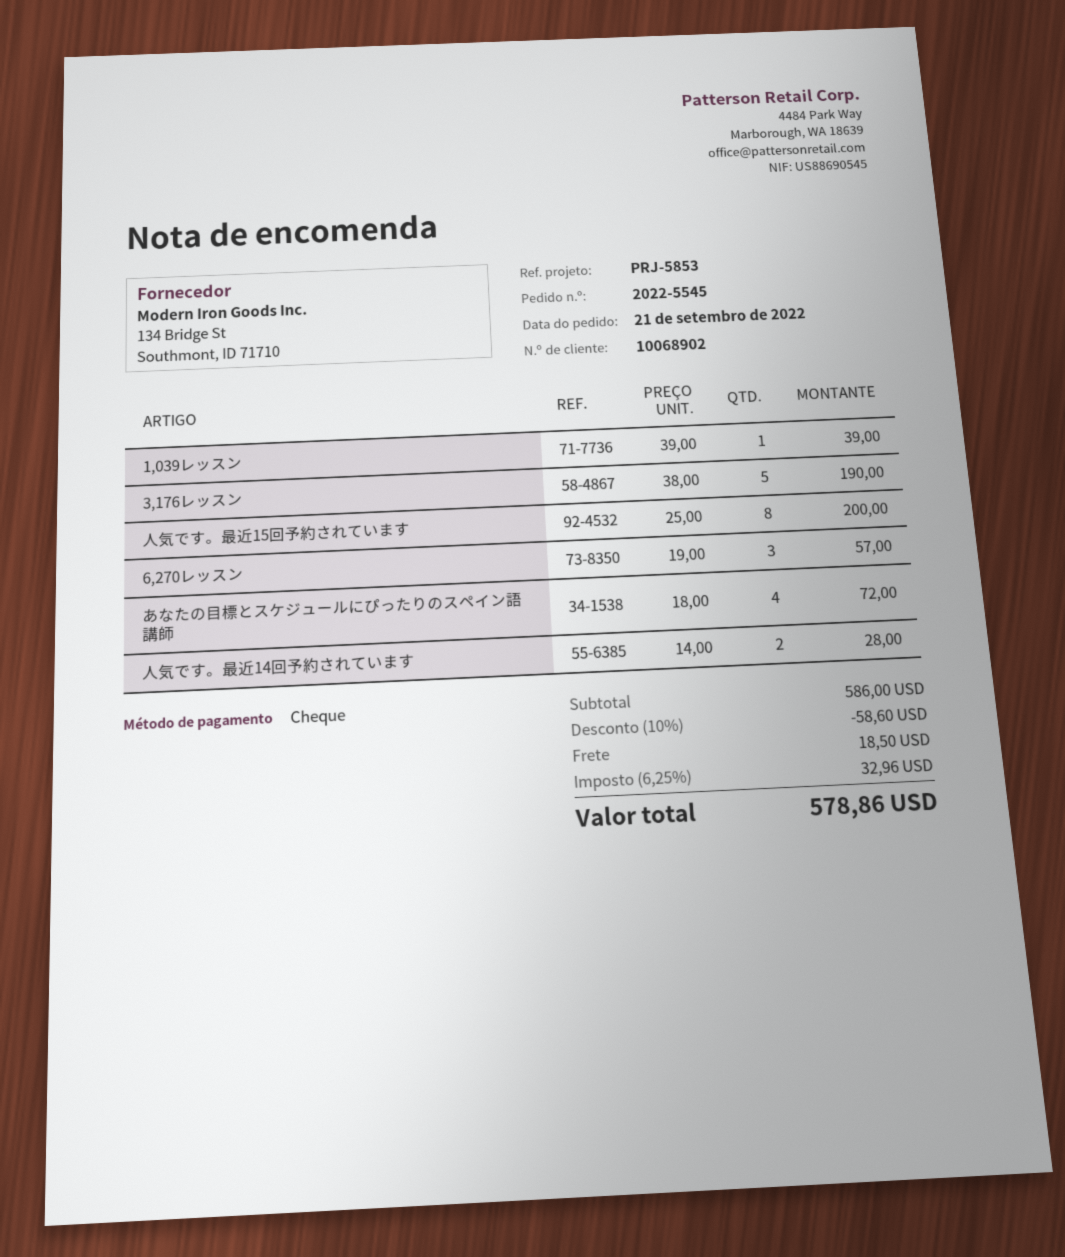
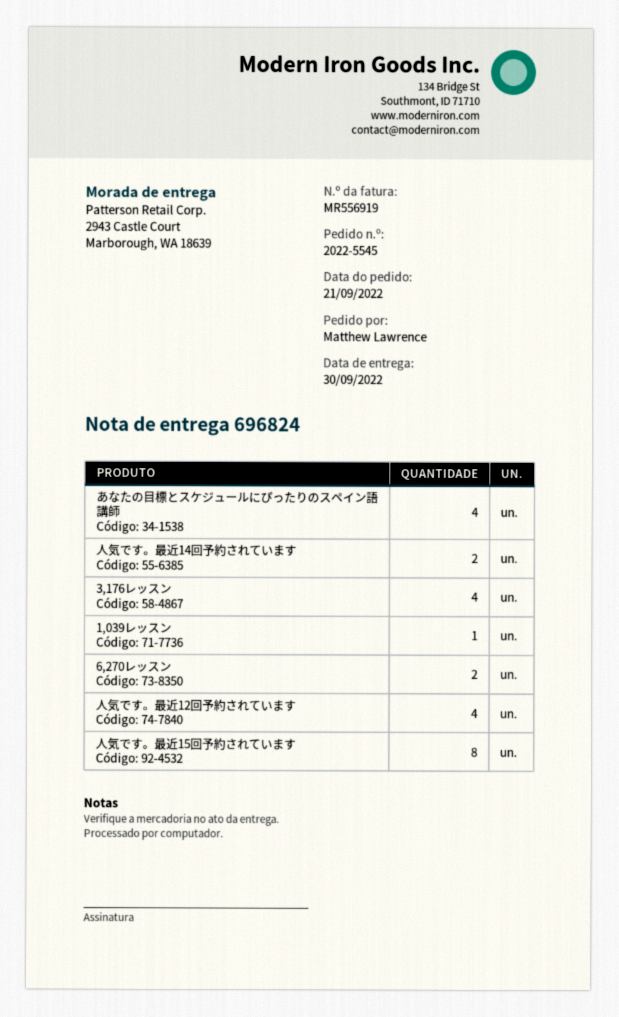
3,176レッスン: 5 -> 4
6,270レッスン: 3 -> 2
人気です。最近12回予約されています: none -> 4

